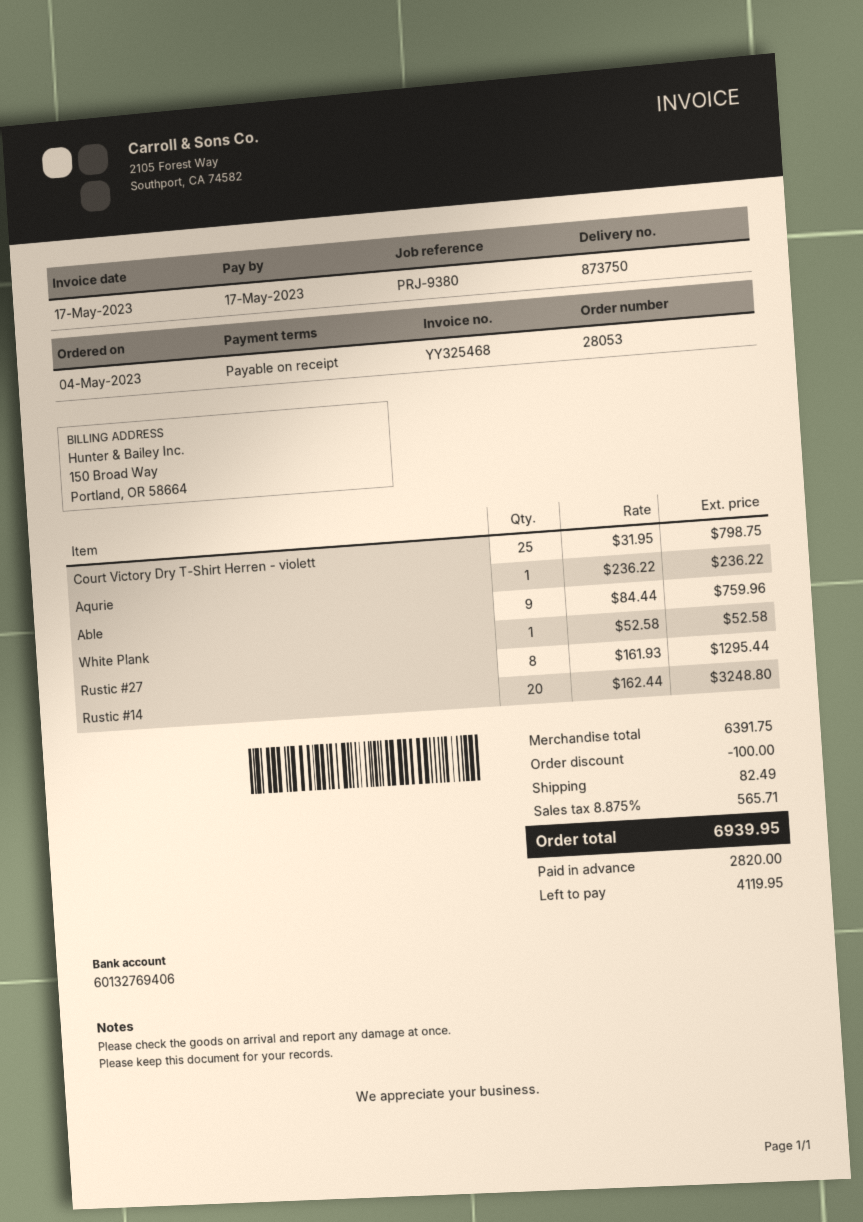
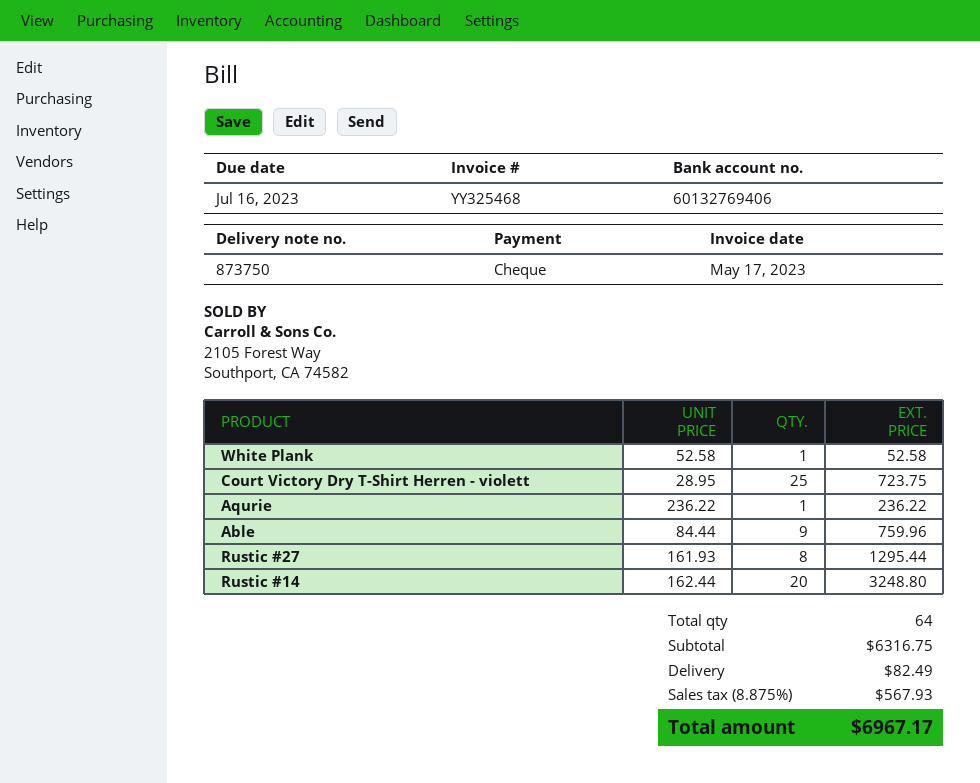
due date: 2023-05-17 -> 2023-07-16
Court Victory Dry T-Shirt Herren - violett: 25 x 31.95 = 798.75 -> 25 x 28.95 = 723.75
subtotal: 6391.75 -> 6316.75
discount: 100.00 -> none
tax: 8.875% = 565.71 -> 8.875% = 567.93
total: 6939.95 -> 6967.17

